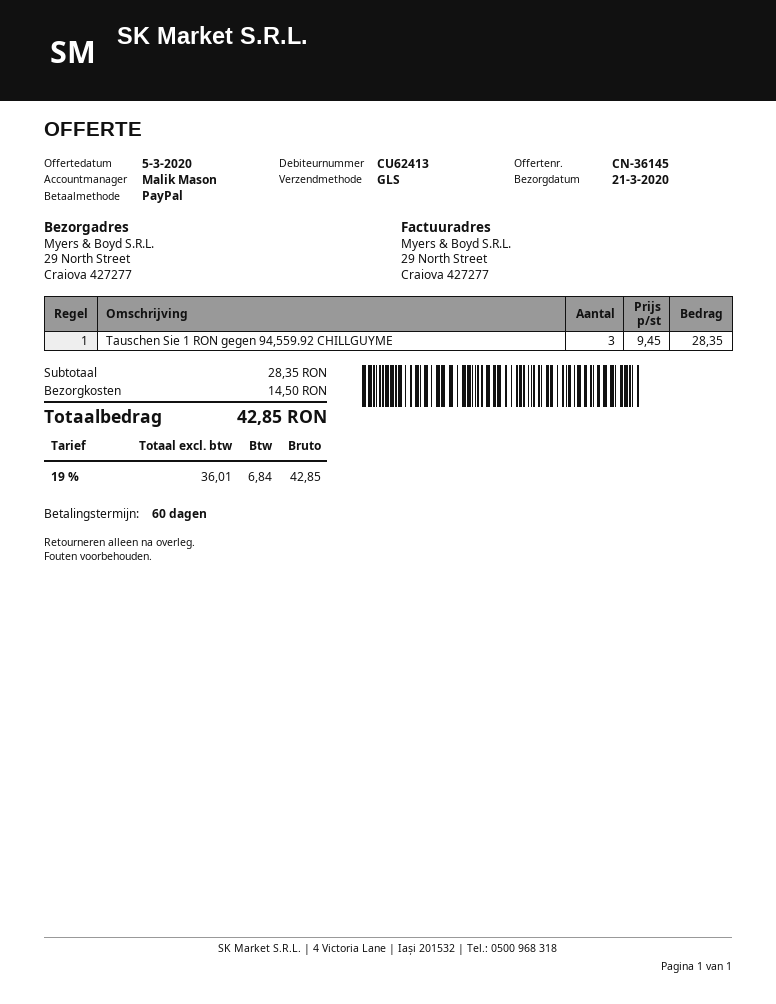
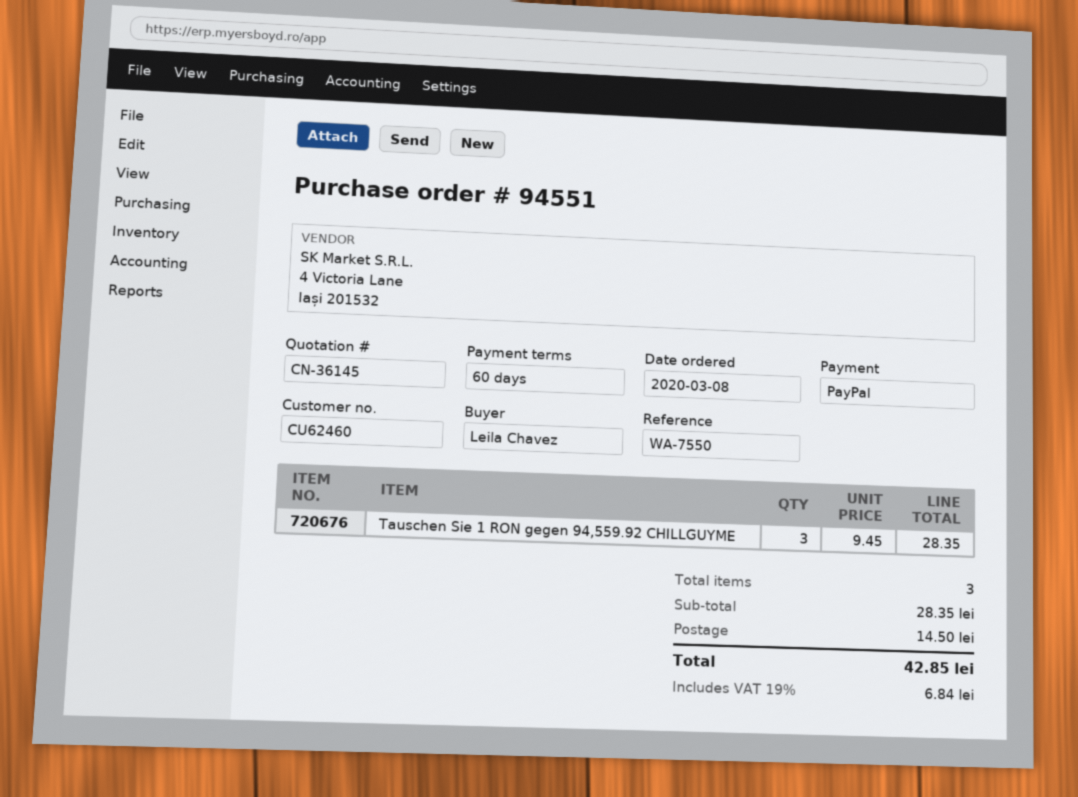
customer number: CU62413 -> CU62460

